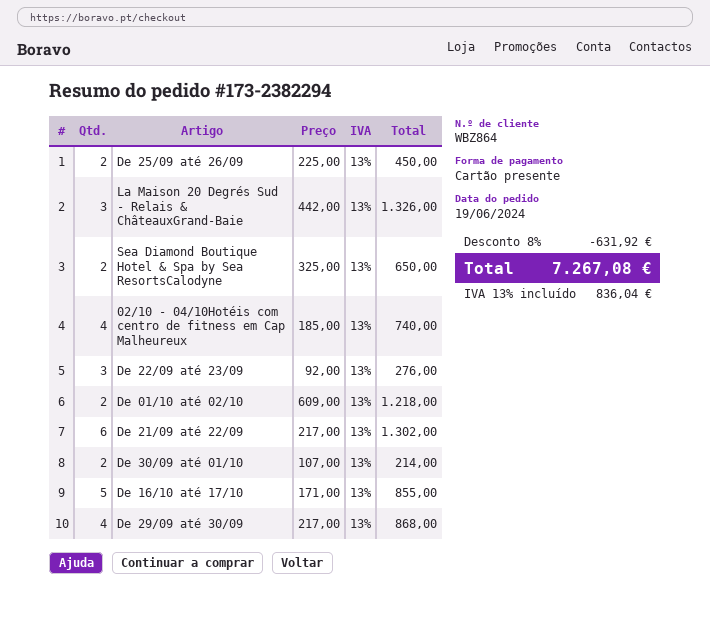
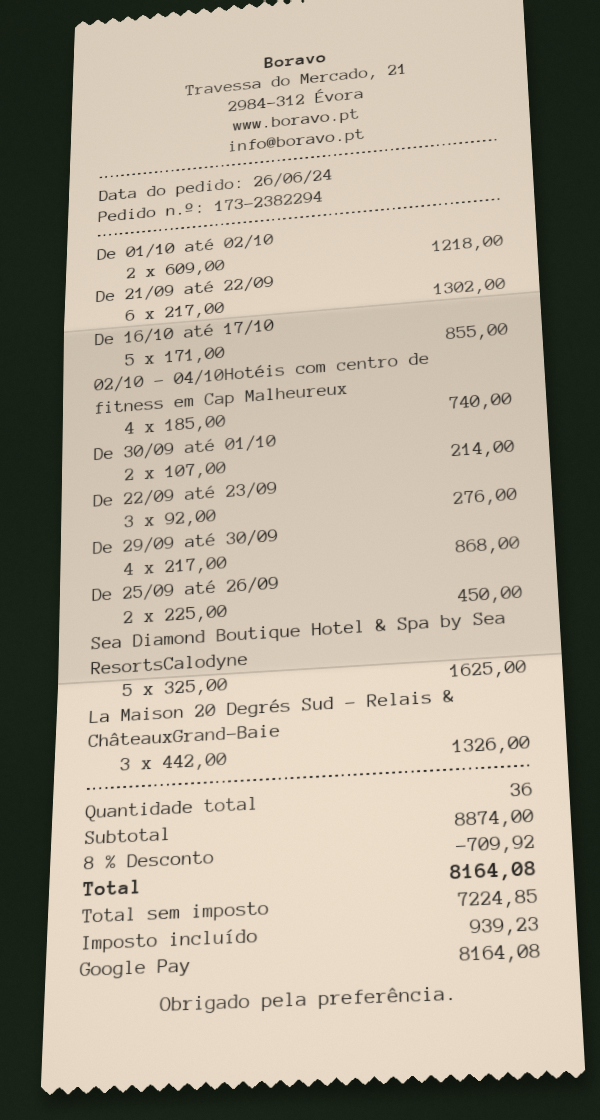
order date: 2024-06-19 -> 2024-06-26
payment method: gift card -> Google Pay
Sea Diamond Boutique Hotel & Spa by Sea ResortsCalodyne: 2 x 325.00 = 650.00 -> 5 x 325.00 = 1625.00
discount: 8% = 631.92 -> 8% = 709.92
tax: 836.04 -> 939.23
total: 7267.08 -> 8164.08

